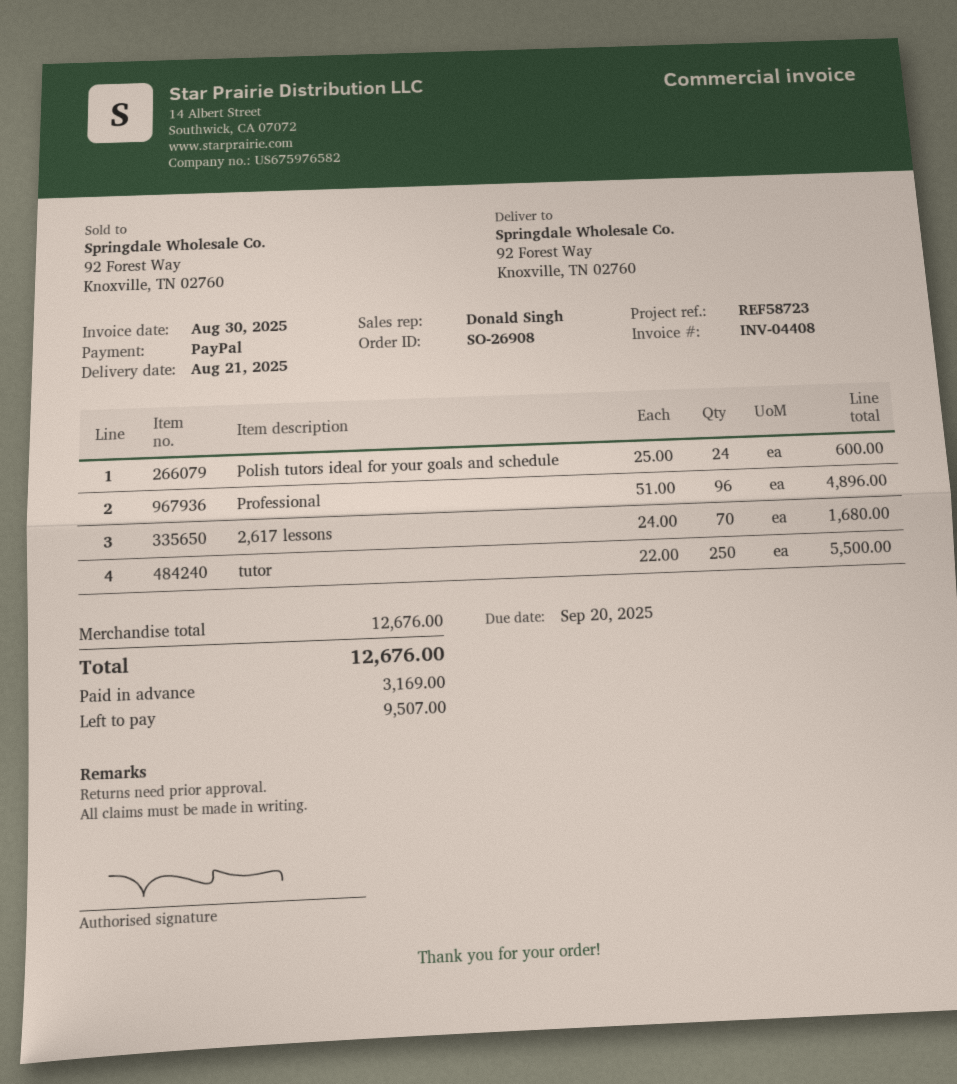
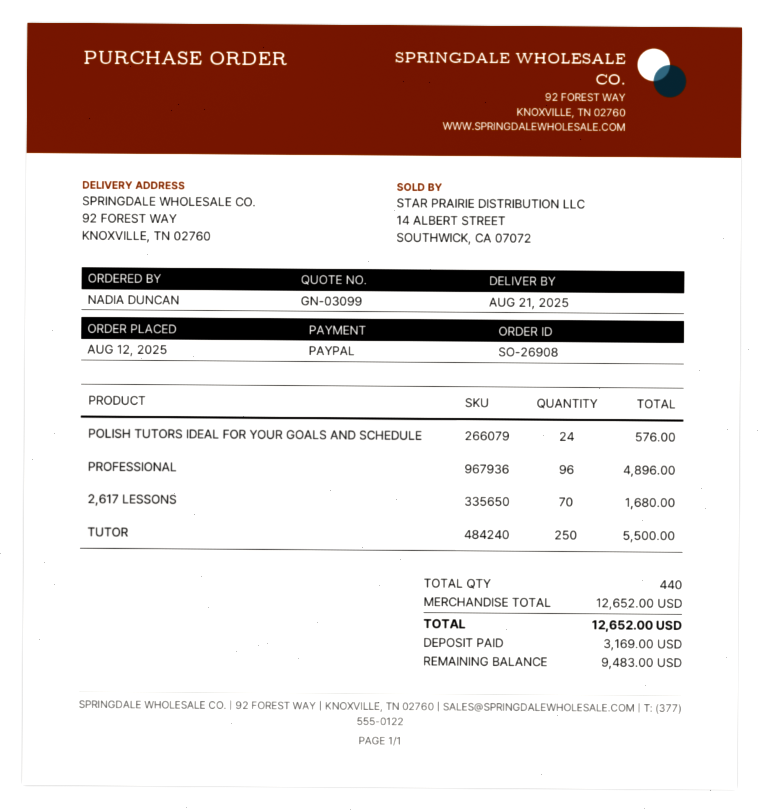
Polish tutors ideal for your goals and schedule: 24 for 600.00 -> 24 for 576.00
subtotal: 12676.00 -> 12652.00
total: 12676.00 -> 12652.00
balance: 9507.00 -> 9483.00

